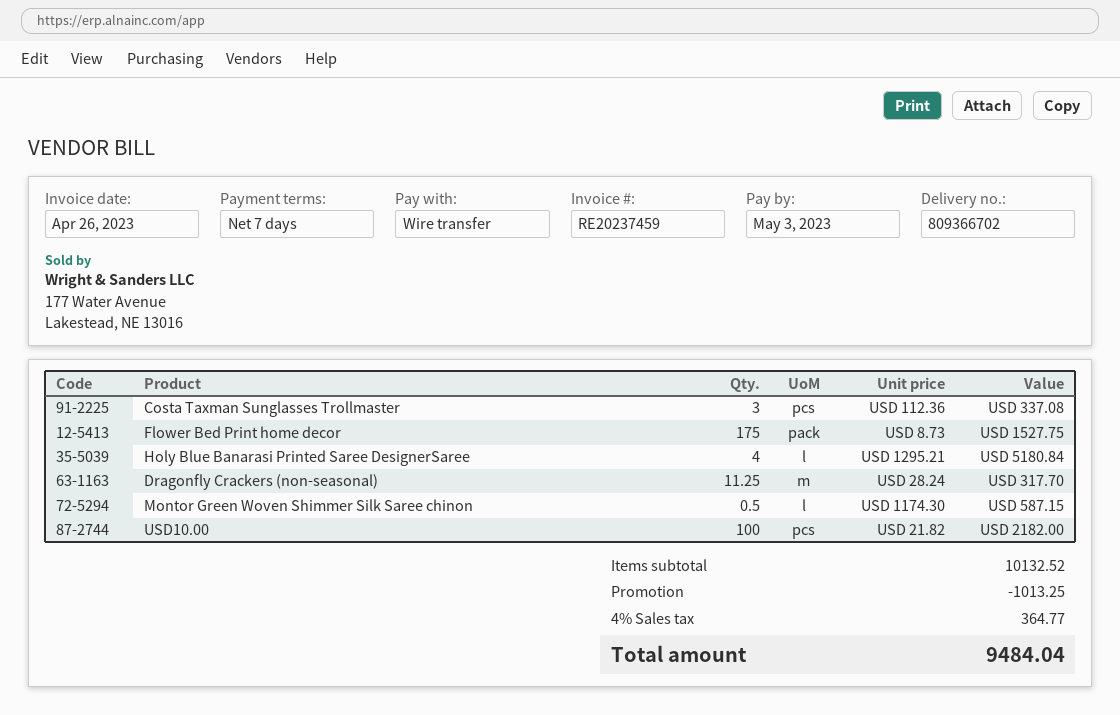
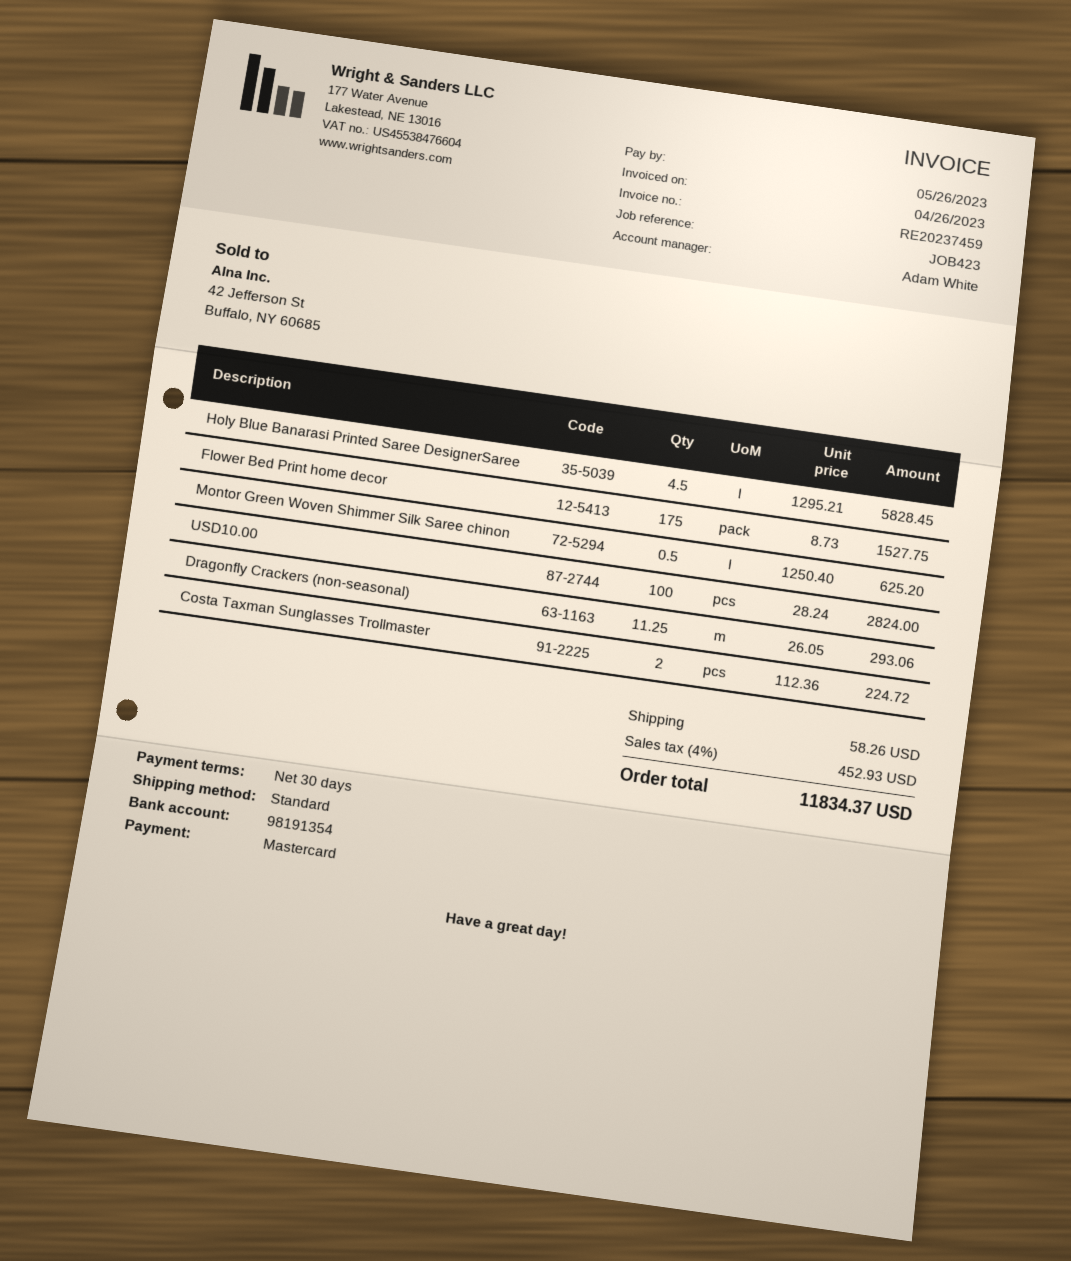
payment terms: 7 days -> 30 days
due date: 2023-05-03 -> 2023-05-26
payment method: bank transfer -> Mastercard
Costa Taxman Sunglasses Trollmaster: 3 x 112.36 = 337.08 -> 2 x 112.36 = 224.72
Holy Blue Banarasi Printed Saree DesignerSaree: 4 x 1295.21 = 5180.84 -> 4.5 x 1295.21 = 5828.45
Dragonfly Crackers (non-seasonal): 11.25 x 28.24 = 317.70 -> 11.25 x 26.05 = 293.06
Montor Green Woven Shimmer Silk Saree chinon: 0.5 x 1174.30 = 587.15 -> 0.5 x 1250.40 = 625.20
USD10.00: 100 x 21.82 = 2182.00 -> 100 x 28.24 = 2824.00
discount: 1013.25 -> none
shipping: none -> 58.26
tax: 4% = 364.77 -> 4% = 452.93
total: 9484.04 -> 11834.37

